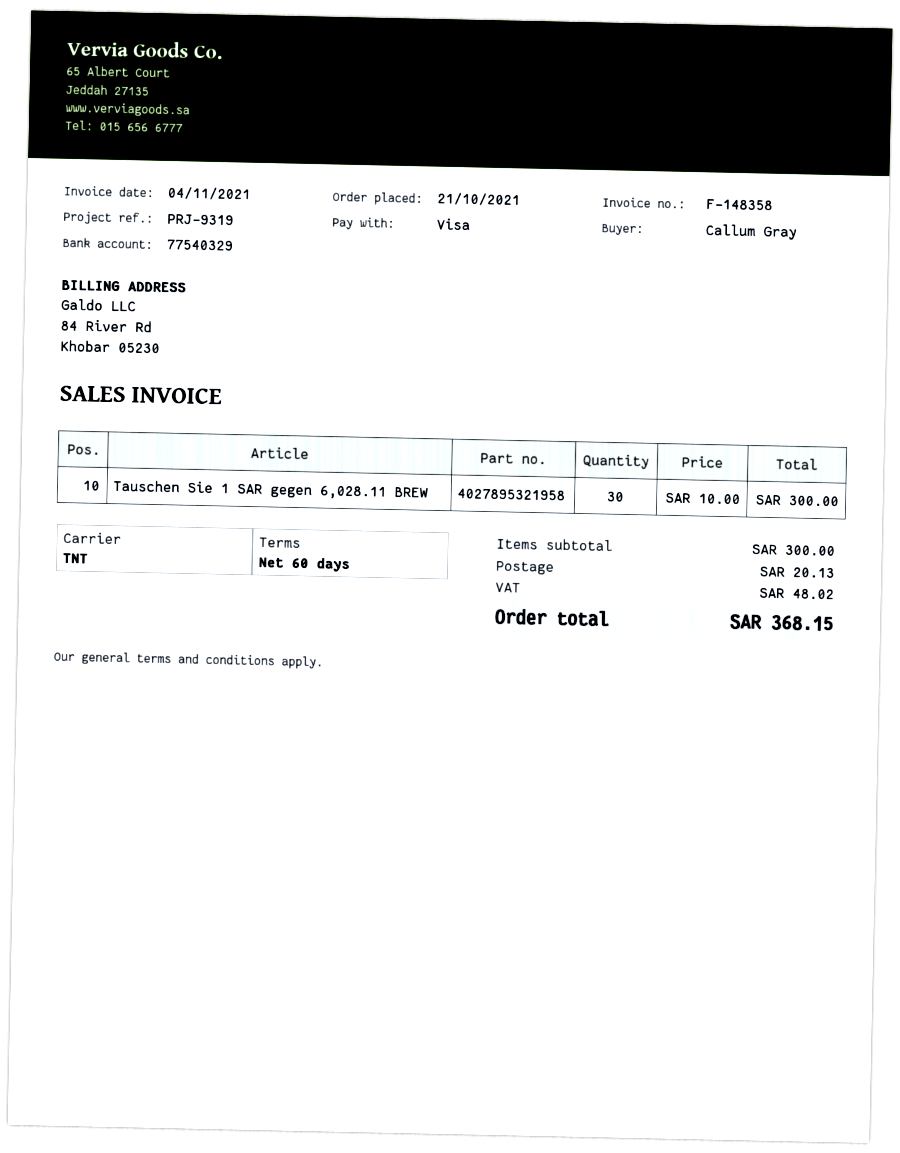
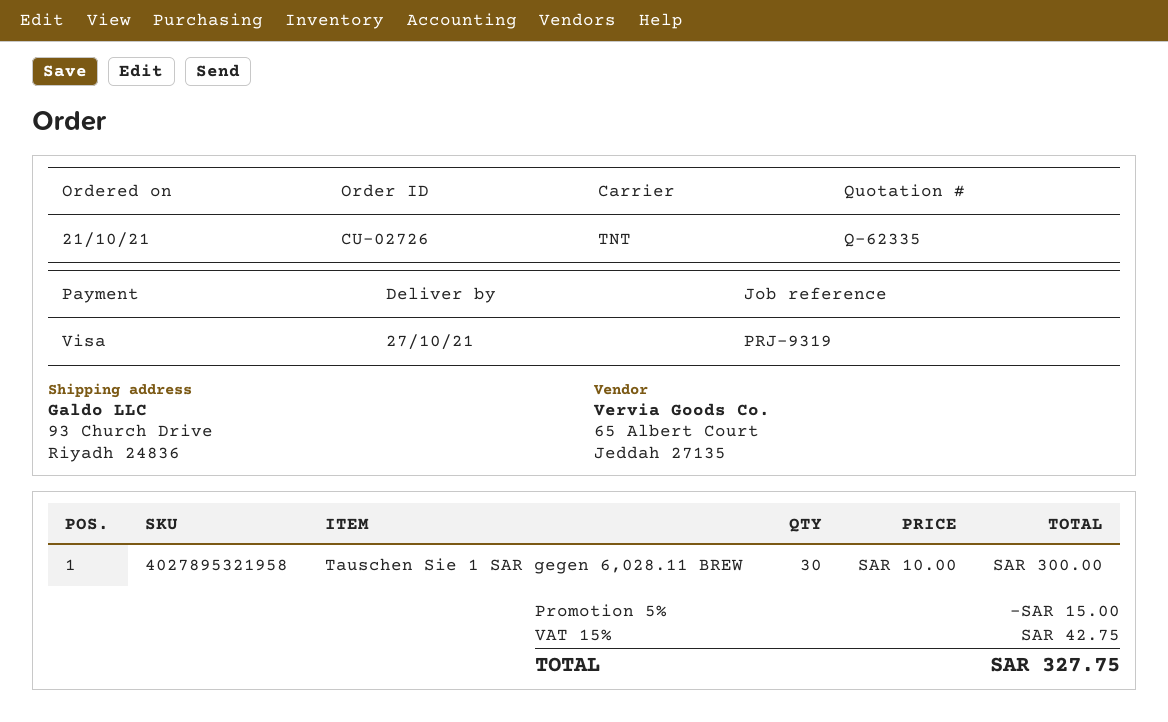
discount: none -> 5% = 15.00
shipping: 20.13 -> none
tax: 48.02 -> 42.75
total: 368.15 -> 327.75

